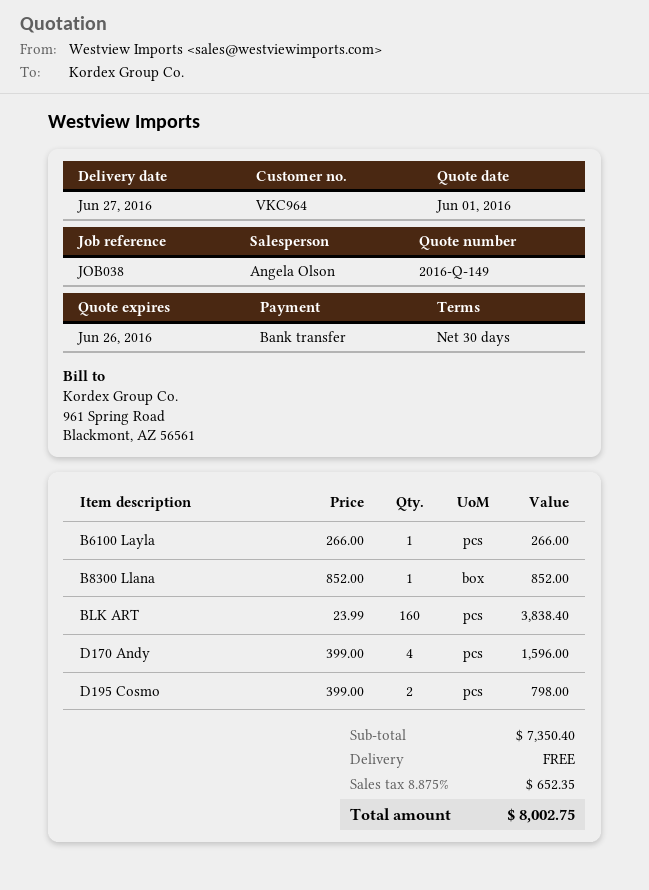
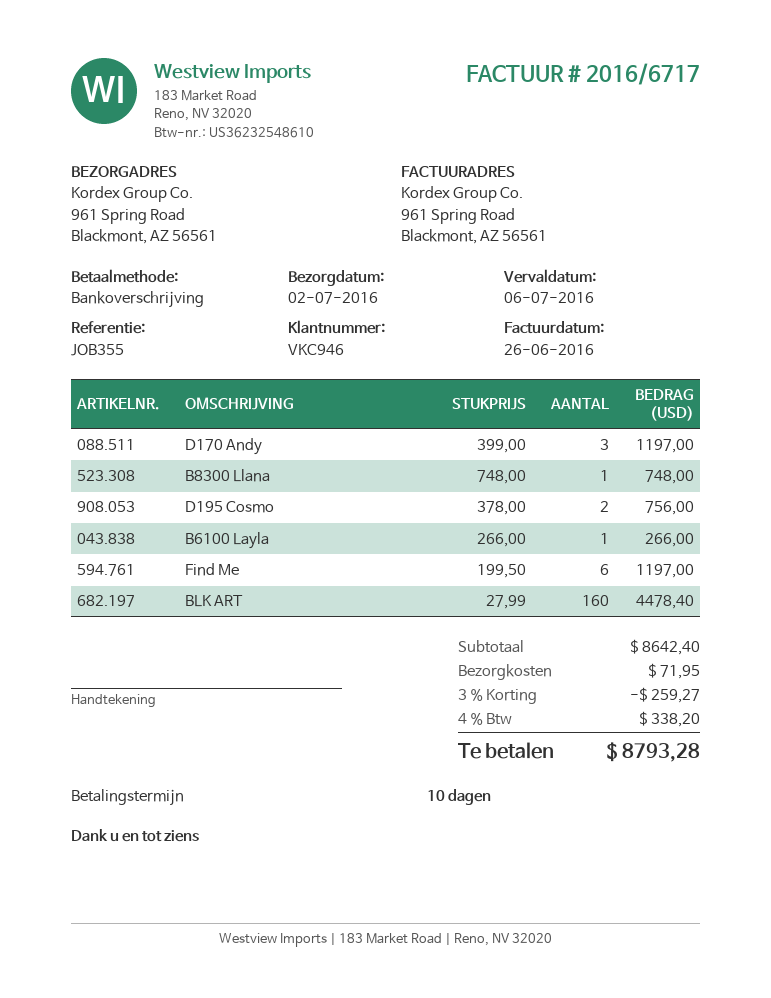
delivery date: 2016-06-27 -> 2016-07-02
payment terms: 30 days -> 10 days
customer number: VKC964 -> VKC946
reference: JOB038 -> JOB355
B8300 Llana: 1 x 852.00 = 852.00 -> 1 x 748.00 = 748.00
BLK ART: 160 x 23.99 = 3838.40 -> 160 x 27.99 = 4478.40
D170 Andy: 4 x 399.00 = 1596.00 -> 3 x 399.00 = 1197.00
D195 Cosmo: 2 x 399.00 = 798.00 -> 2 x 378.00 = 756.00
Find Me: none -> 6 x 199.50 = 1197.00
subtotal: 7350.40 -> 8642.40
discount: none -> 3% = 259.27
shipping: 0.00 -> 71.95
tax: 8.875% = 652.35 -> 4% = 338.20
total: 8002.75 -> 8793.28

